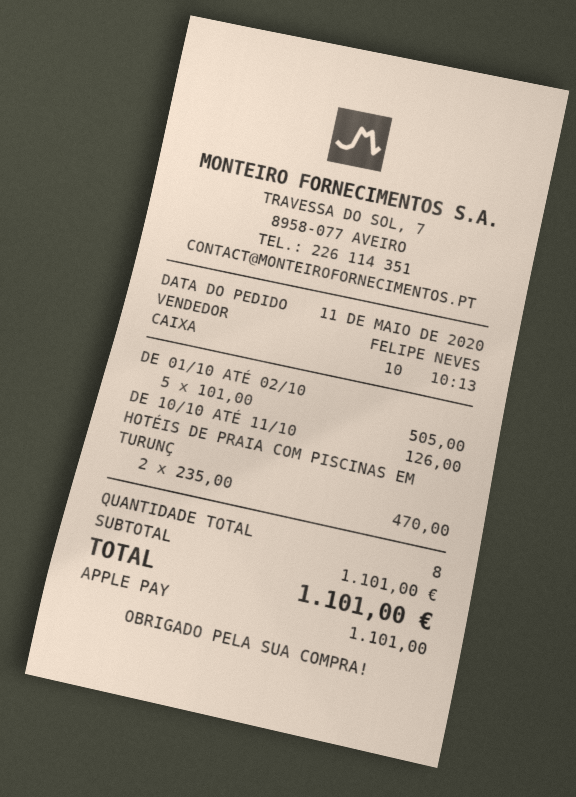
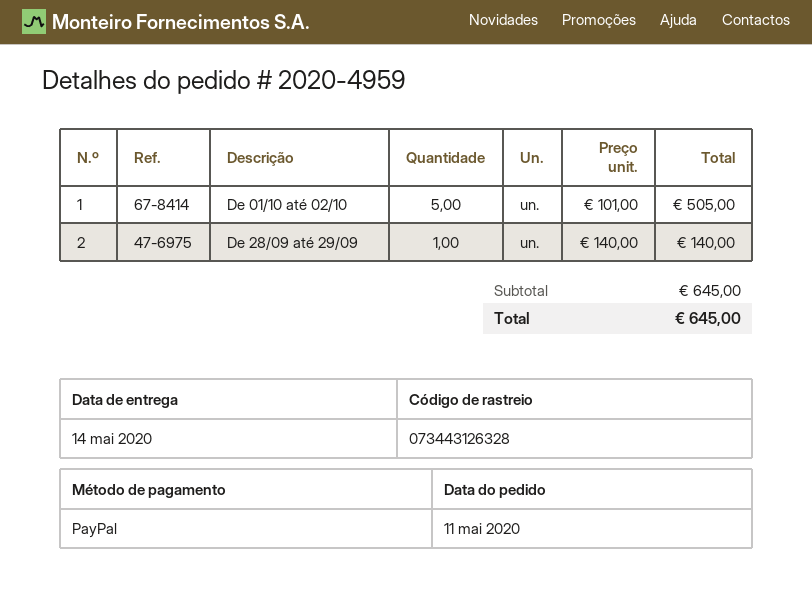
payment method: Apple Pay -> PayPal
DE 10/10 ATÉ 11/10: 1 x 126.00 = 126.00 -> none
HOTÉIS DE PRAIA COM PISCINAS EM TURUNÇ: 2 x 235.00 = 470.00 -> none
De 28/09 até 29/09: none -> 1 x 140.00 = 140.00
subtotal: 1101.00 -> 645.00
total: 1101.00 -> 645.00

